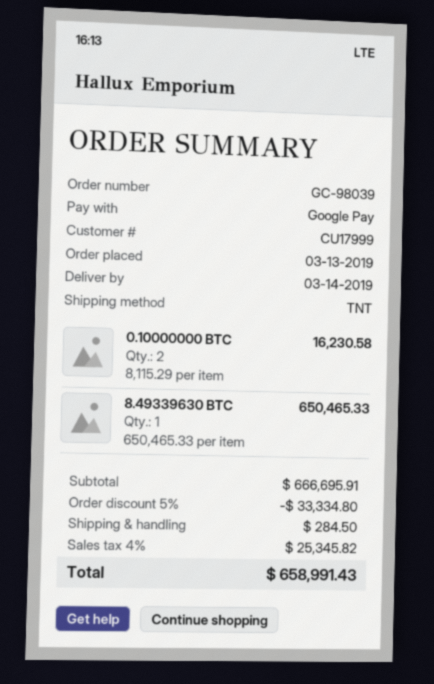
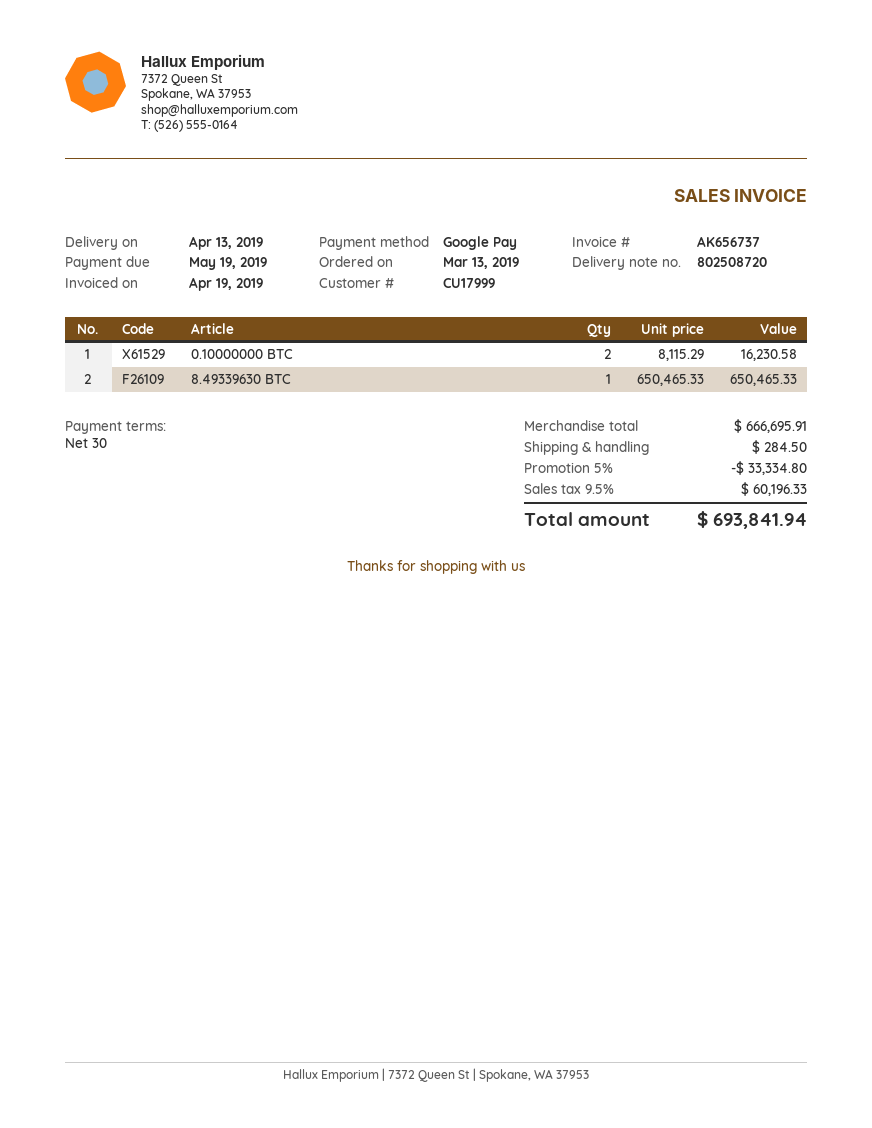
delivery date: 2019-03-14 -> 2019-04-13
tax: 4% = 25345.82 -> 9.5% = 60196.33
total: 658991.43 -> 693841.94

